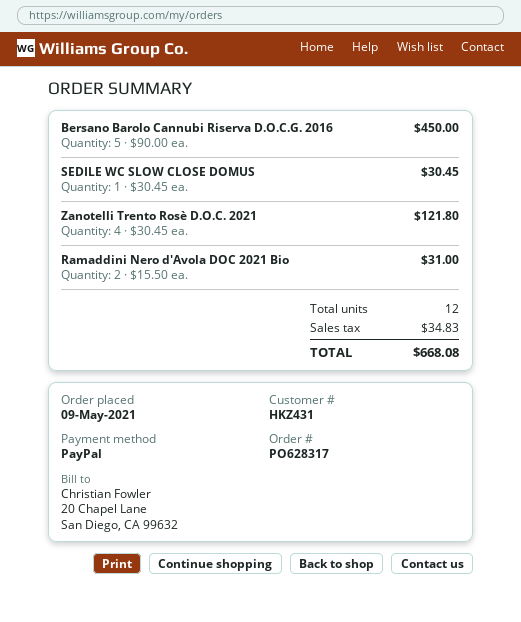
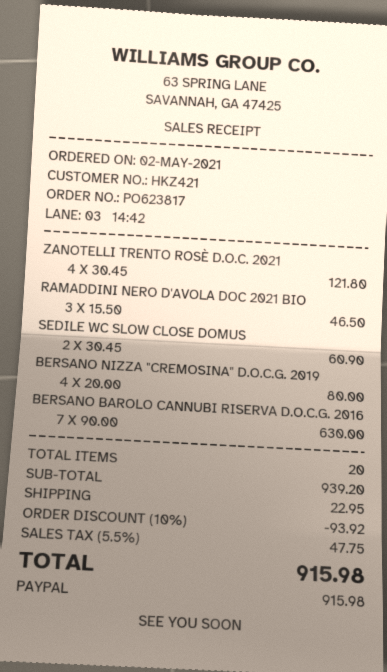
order number: PO628317 -> PO623817
order date: 2021-05-09 -> 2021-05-02
customer number: HKZ431 -> HKZ421
Bersano Barolo Cannubi Riserva D.O.C.G. 2016: 5 x 90.00 = 450.00 -> 7 x 90.00 = 630.00
SEDILE WC SLOW CLOSE DOMUS: 1 x 30.45 = 30.45 -> 2 x 30.45 = 60.90
Ramaddini Nero d'Avola DOC 2021 Bio: 2 x 15.50 = 31.00 -> 3 x 15.50 = 46.50
BERSANO NIZZA "CREMOSINA" D.O.C.G. 2019: none -> 4 x 20.00 = 80.00
total quantity: 12 -> 20
discount: none -> 10% = 93.92
shipping: none -> 22.95
tax: 34.83 -> 47.75
total: 668.08 -> 915.98

